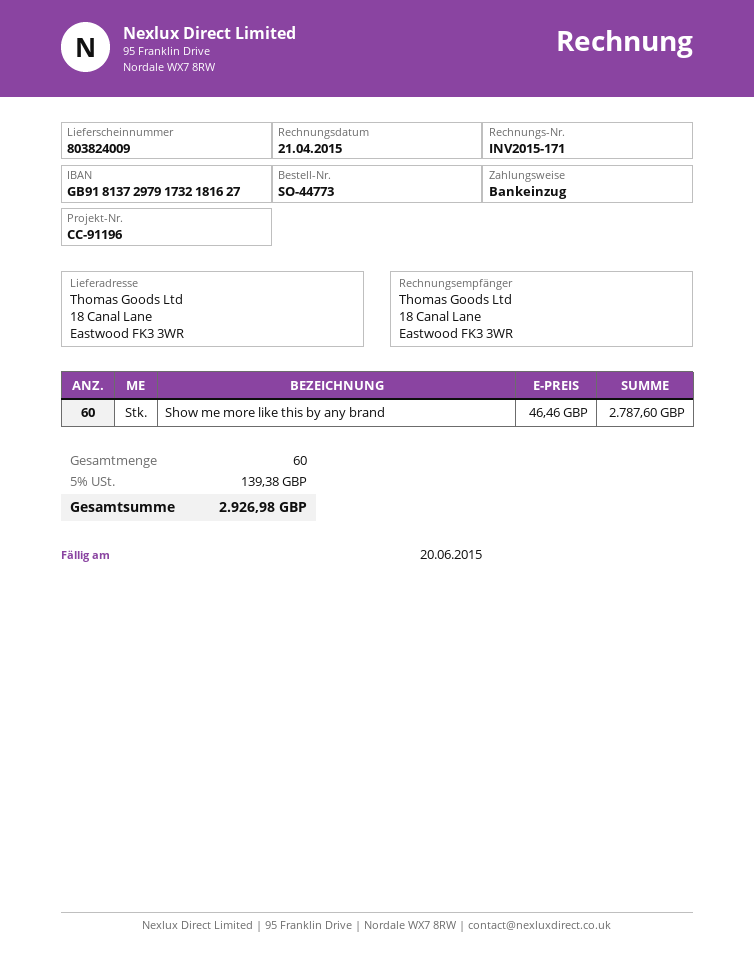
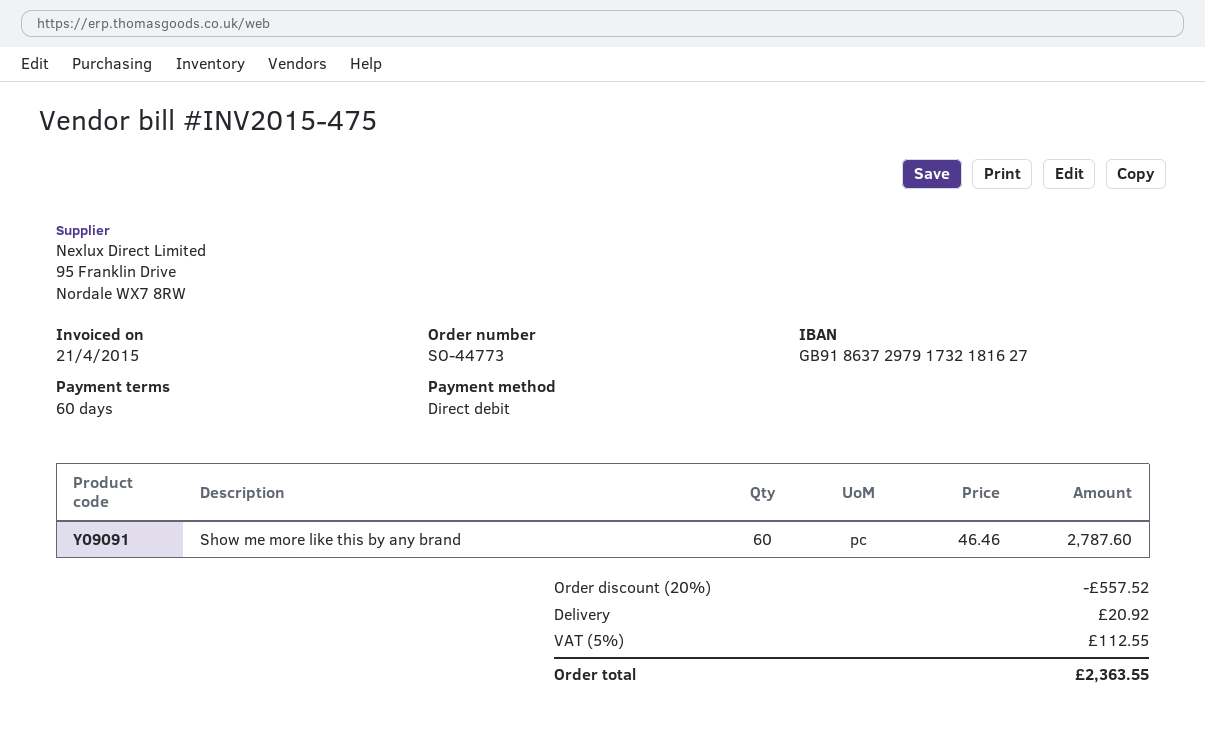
invoice number: INV2015-171 -> INV2015-475
bank account: GB91813729791732181627 -> GB91863729791732181627
discount: none -> 20% = 557.52
shipping: none -> 20.92
tax: 5% = 139.38 -> 5% = 112.55
total: 2926.98 -> 2363.55

